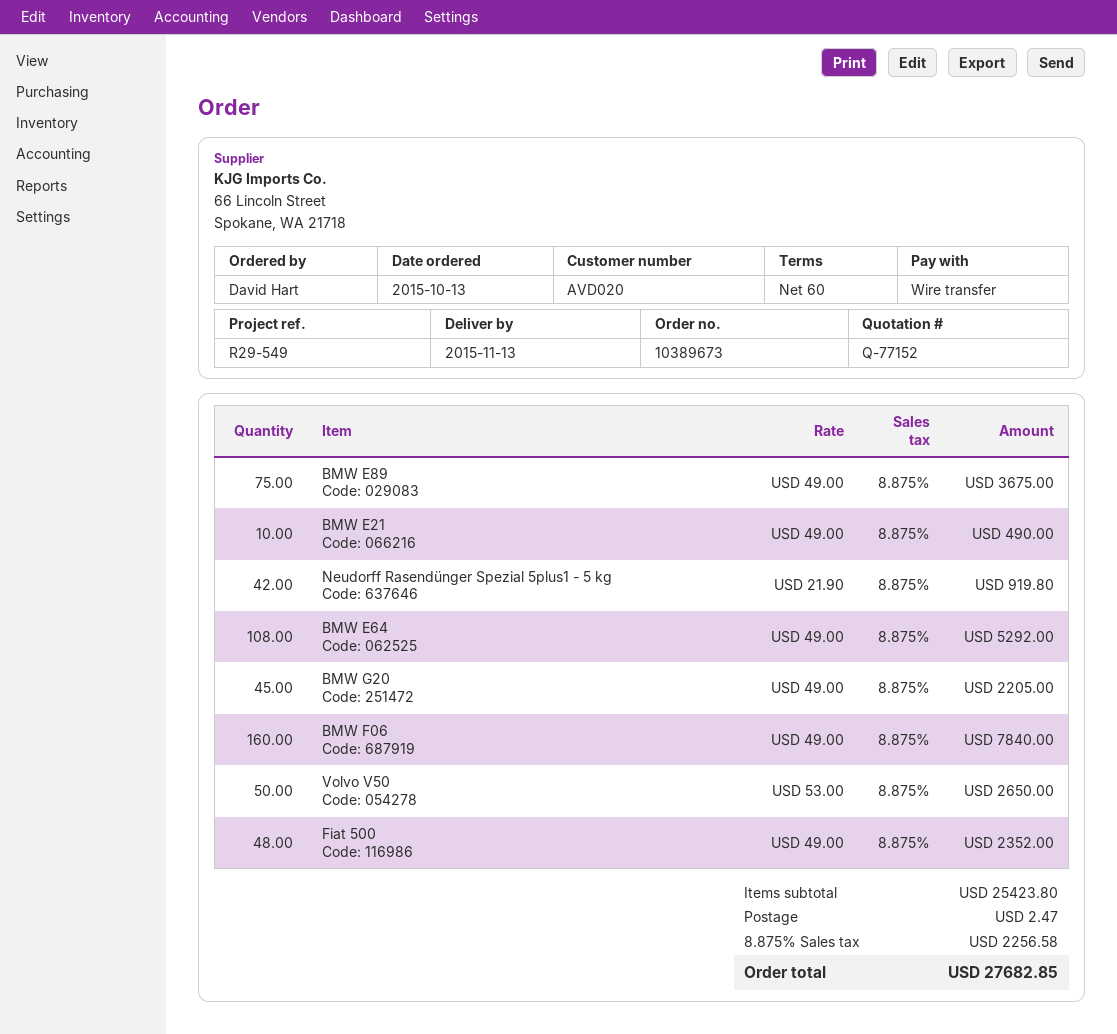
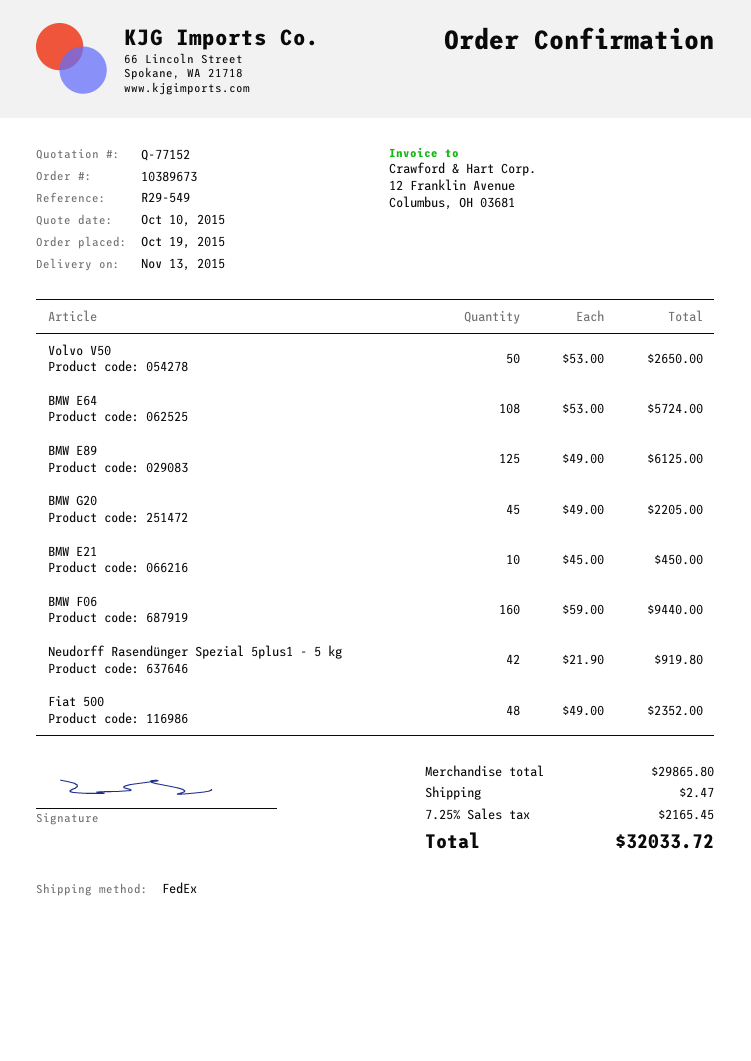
order date: 2015-10-13 -> 2015-10-19
BMW E89: 75 x 49.00 = 3675.00 -> 125 x 49.00 = 6125.00
BMW E21: 10 x 49.00 = 490.00 -> 10 x 45.00 = 450.00
BMW E64: 108 x 49.00 = 5292.00 -> 108 x 53.00 = 5724.00
BMW F06: 160 x 49.00 = 7840.00 -> 160 x 59.00 = 9440.00
subtotal: 25423.80 -> 29865.80
tax: 8.875% = 2256.58 -> 7.25% = 2165.45
total: 27682.85 -> 32033.72

